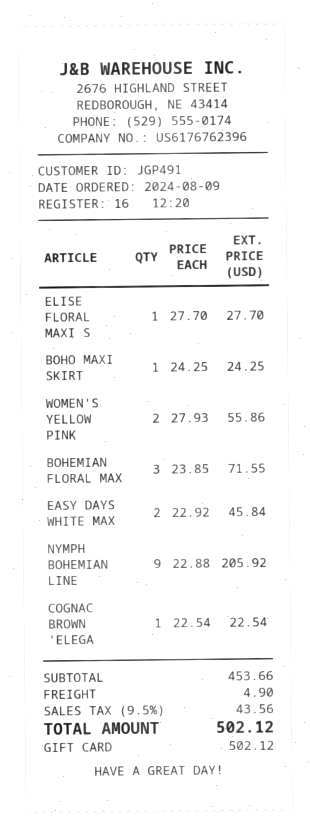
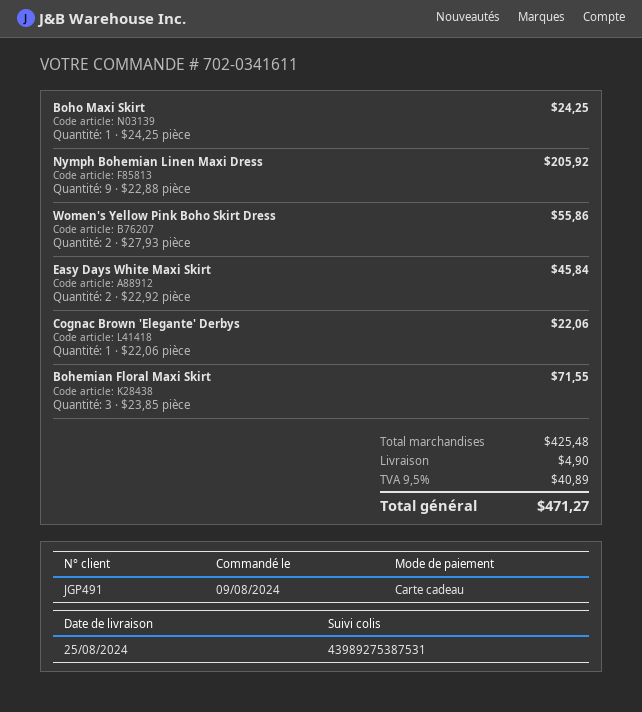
ELISE FLORAL MAXI S: 1 x 27.70 = 27.70 -> none
COGNAC BROWN 'ELEGA: 1 x 22.54 = 22.54 -> 1 x 22.06 = 22.06
subtotal: 453.66 -> 425.48
tax: 9.5% = 43.56 -> 9.5% = 40.89
total: 502.12 -> 471.27

